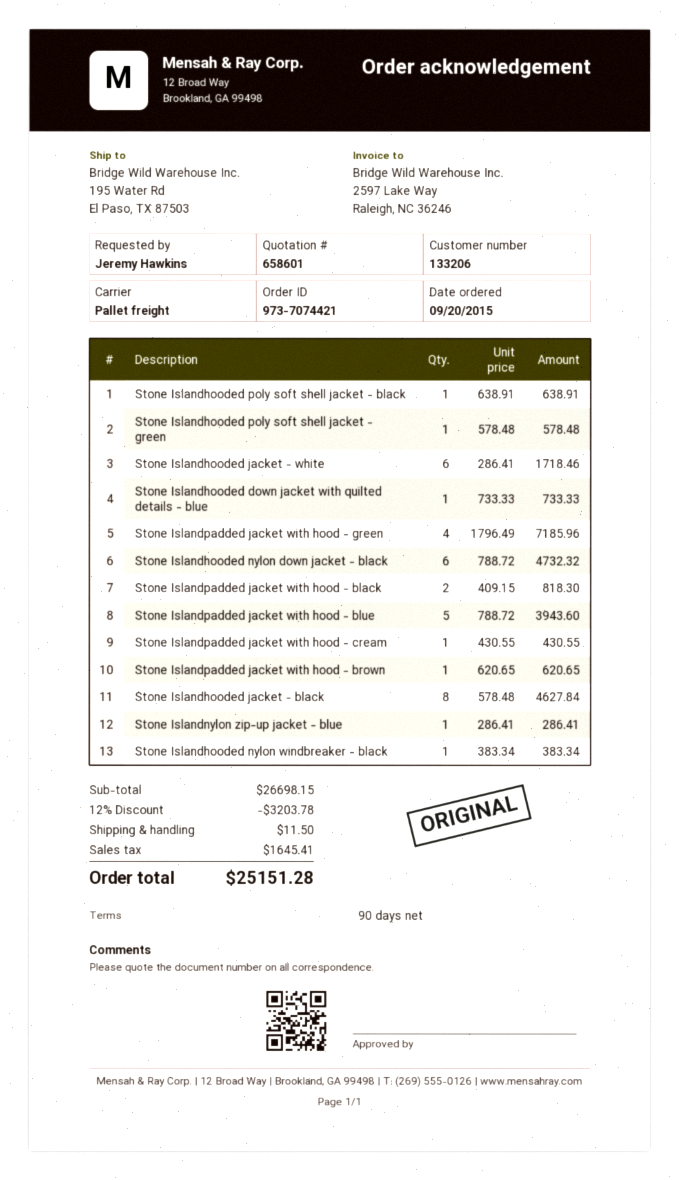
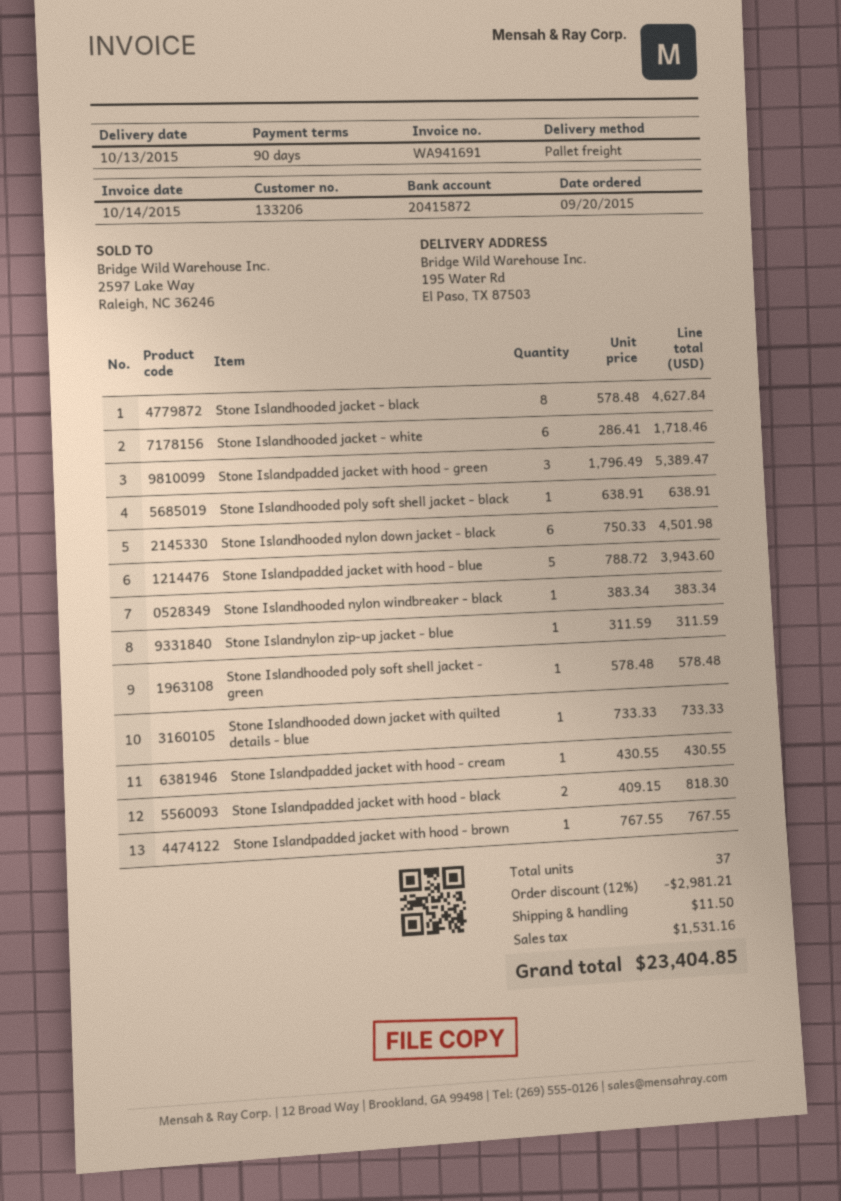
Stone Islandpadded jacket with hood - green: 4 x 1796.49 = 7185.96 -> 3 x 1796.49 = 5389.47
Stone Islandhooded nylon down jacket - black: 6 x 788.72 = 4732.32 -> 6 x 750.33 = 4501.98
Stone Islandpadded jacket with hood - brown: 1 x 620.65 = 620.65 -> 1 x 767.55 = 767.55
Stone Islandnylon zip-up jacket - blue: 1 x 286.41 = 286.41 -> 1 x 311.59 = 311.59
discount: 12% = 3203.78 -> 12% = 2981.21
tax: 1645.41 -> 1531.16
total: 25151.28 -> 23404.85

